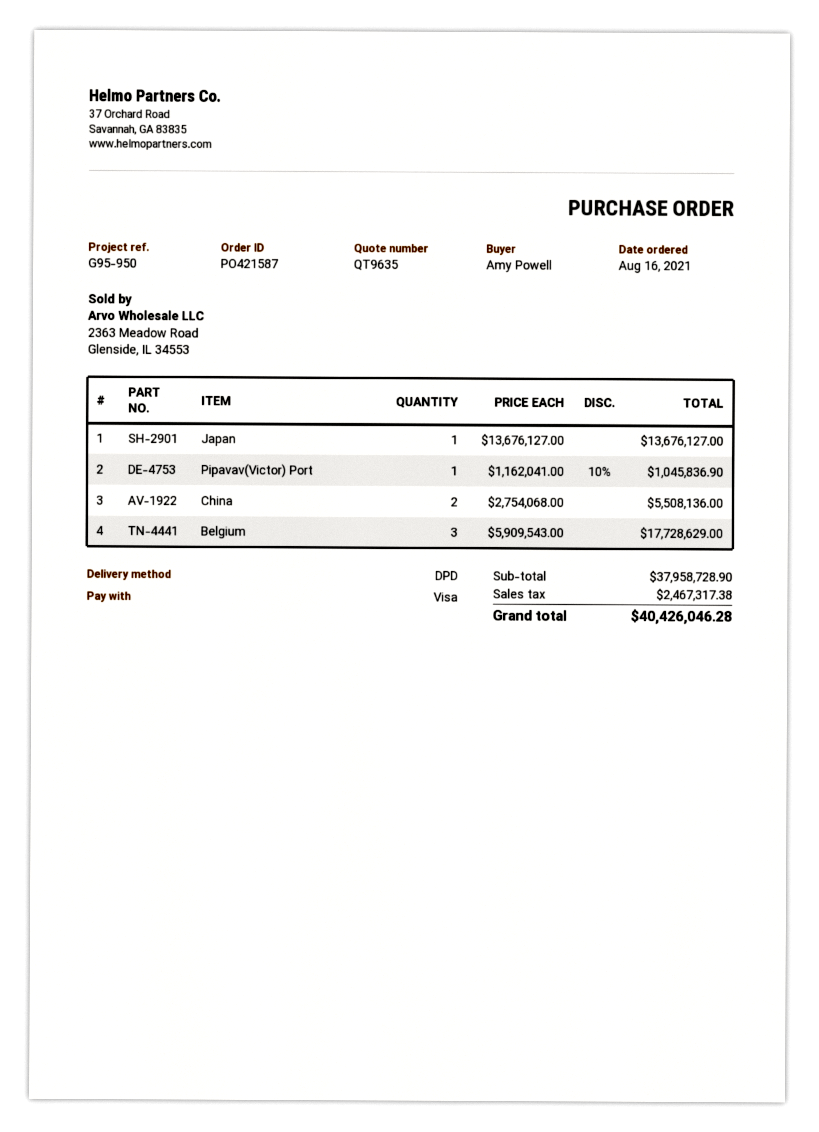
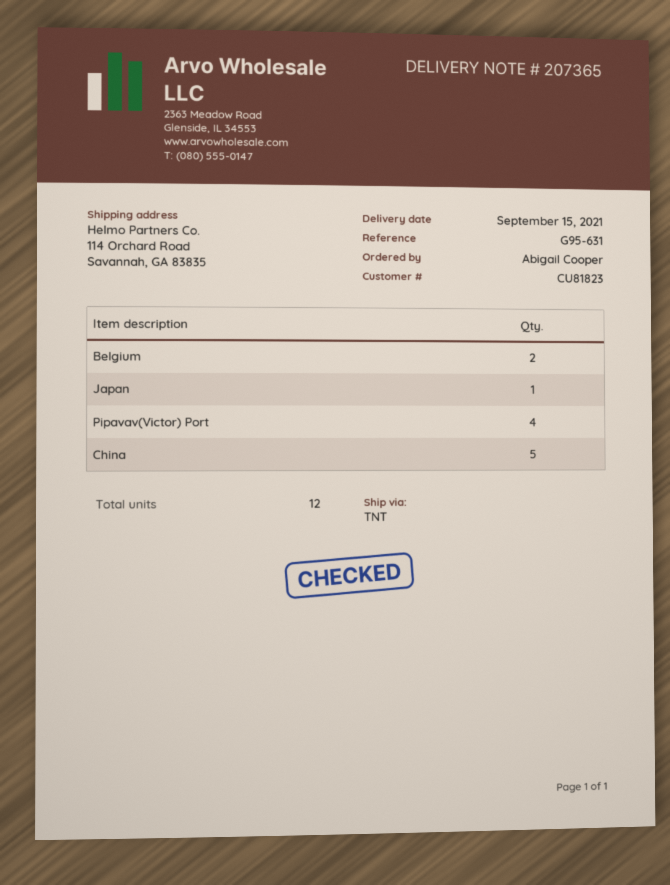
reference: G95-950 -> G95-631
ordered by: Amy Powell -> Abigail Cooper
shipping method: DPD -> TNT
Pipavav(Victor) Port: 1 -> 4
China: 2 -> 5
Belgium: 3 -> 2

